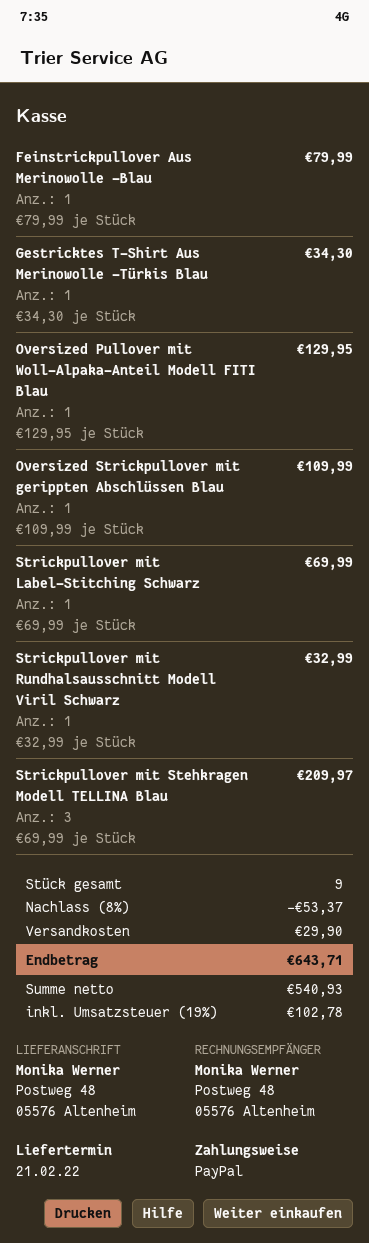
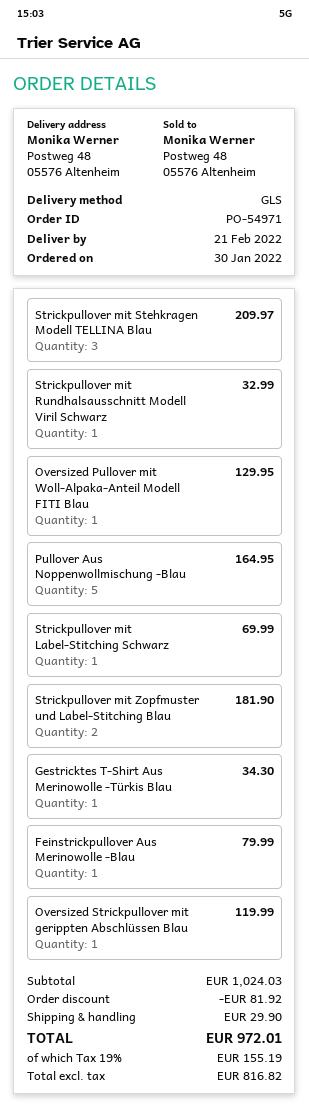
Oversized Strickpullover mit gerippten Abschlüssen Blau: 1 for 109.99 -> 1 for 119.99
Pullover Aus Noppenwollmischung -Blau: none -> 5 for 164.95
Strickpullover mit Zopfmuster und Label-Stitching Blau: none -> 2 for 181.90
discount: 53.37 -> 81.92
net: 540.93 -> 816.82
tax: 19% = 102.78 -> 19% = 155.19
total: 643.71 -> 972.01

